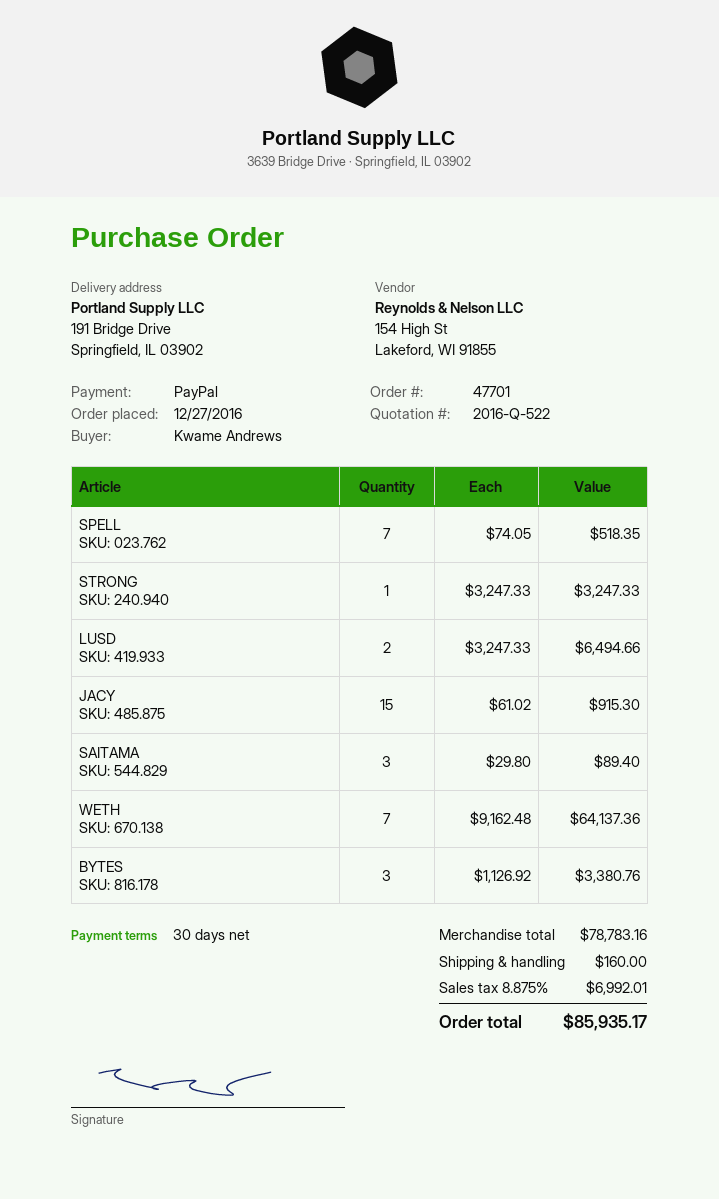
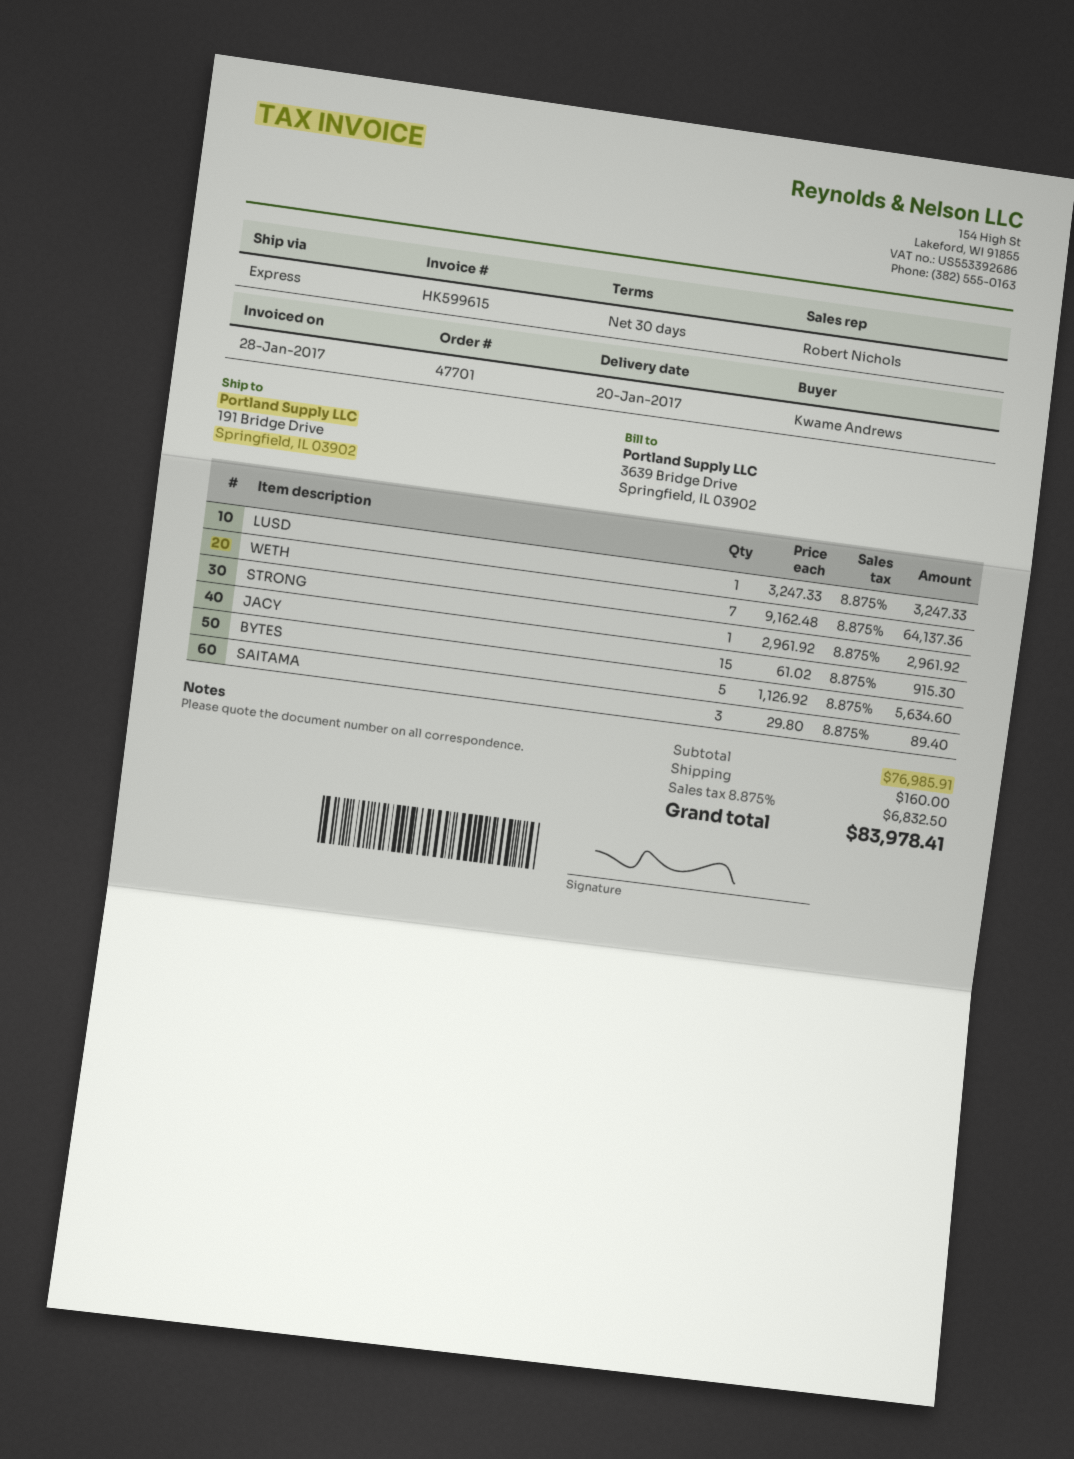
SPELL: 7 x 74.05 = 518.35 -> none
STRONG: 1 x 3247.33 = 3247.33 -> 1 x 2961.92 = 2961.92
LUSD: 2 x 3247.33 = 6494.66 -> 1 x 3247.33 = 3247.33
BYTES: 3 x 1126.92 = 3380.76 -> 5 x 1126.92 = 5634.60
subtotal: 78783.16 -> 76985.91
tax: 8.875% = 6992.01 -> 8.875% = 6832.50
total: 85935.17 -> 83978.41

